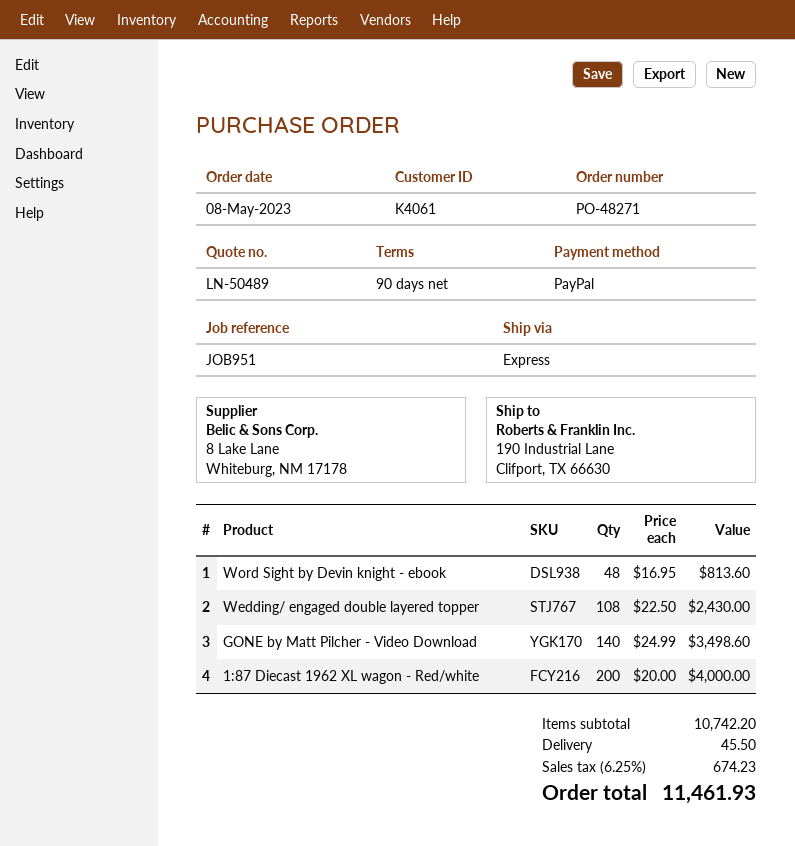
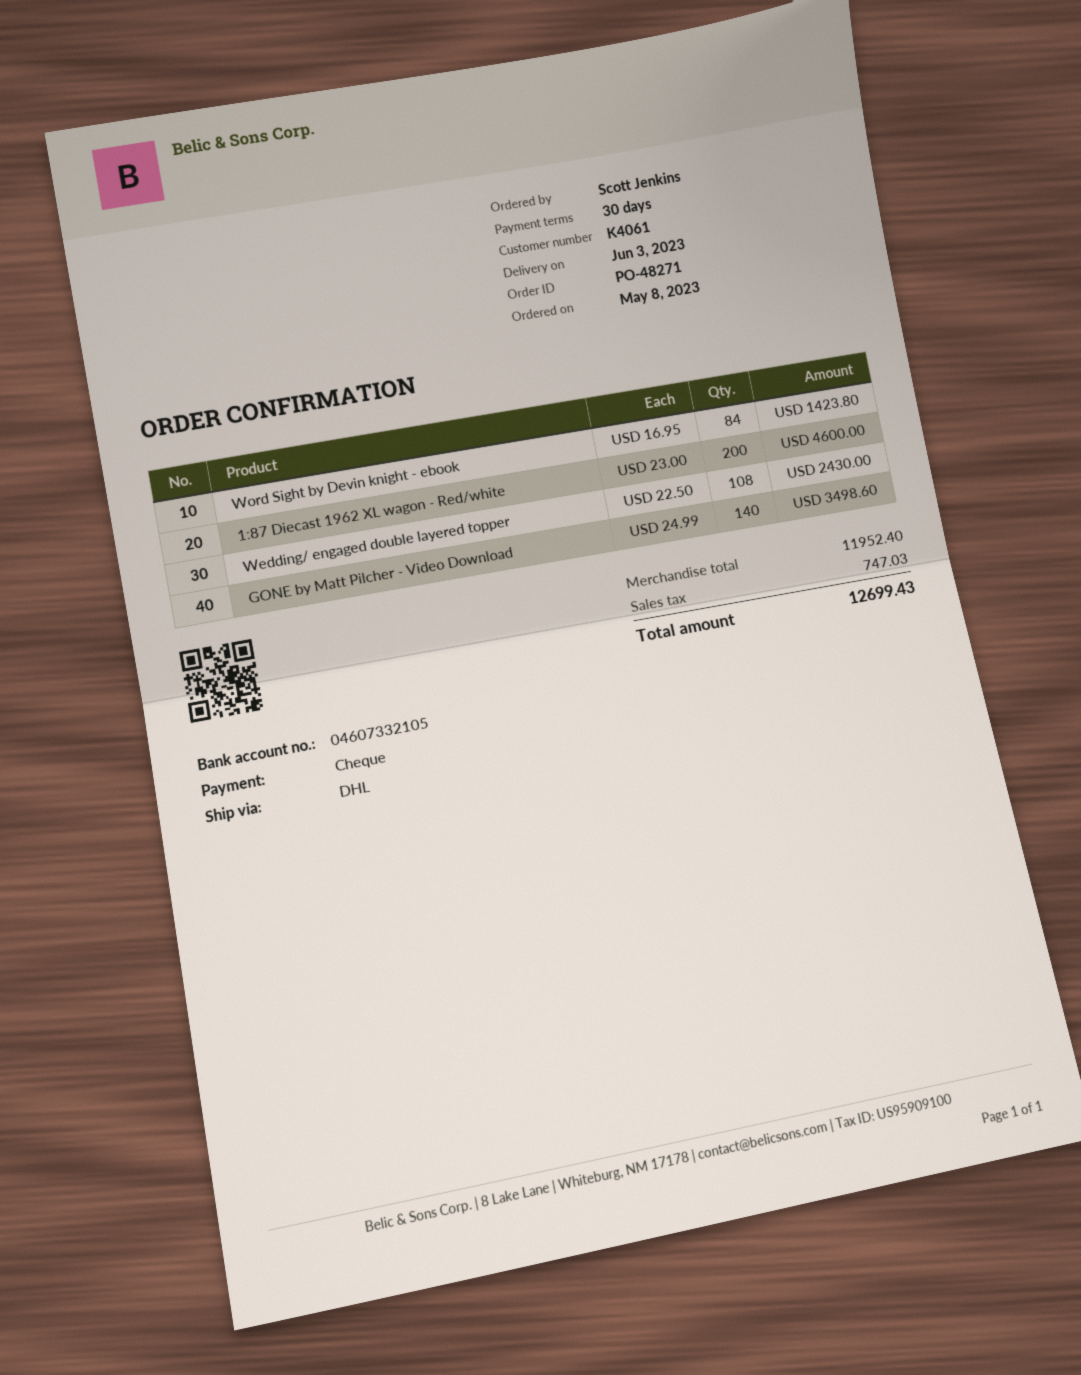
payment terms: 90 days -> 30 days
payment method: PayPal -> cheque
shipping method: express -> DHL
Word Sight by Devin knight - ebook: 48 x 16.95 = 813.60 -> 84 x 16.95 = 1423.80
1:87 Diecast 1962 XL wagon - Red/white: 200 x 20.00 = 4000.00 -> 200 x 23.00 = 4600.00
subtotal: 10742.20 -> 11952.40
shipping: 45.50 -> none
tax: 674.23 -> 747.03
total: 11461.93 -> 12699.43

